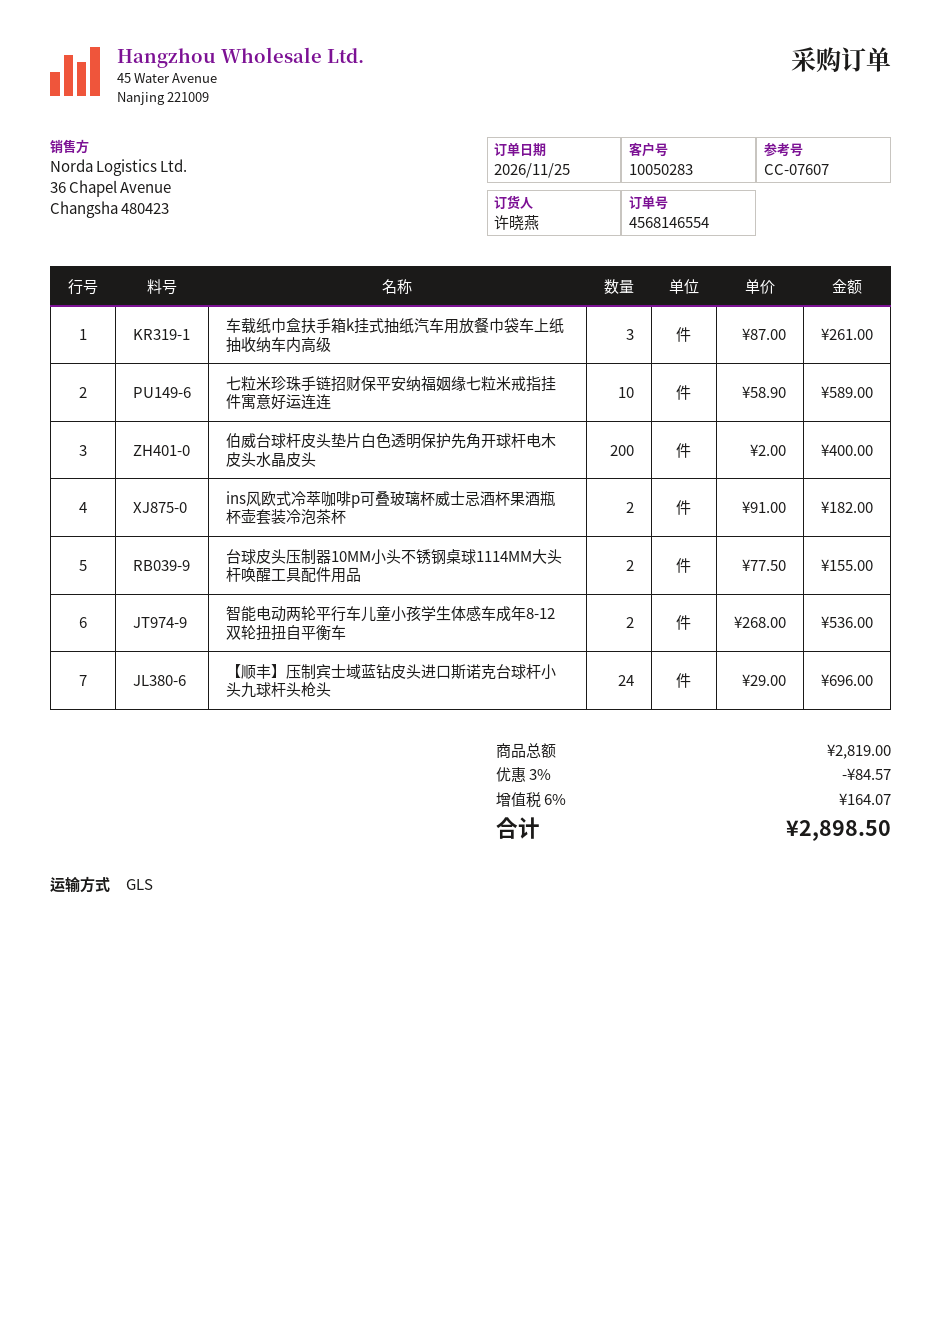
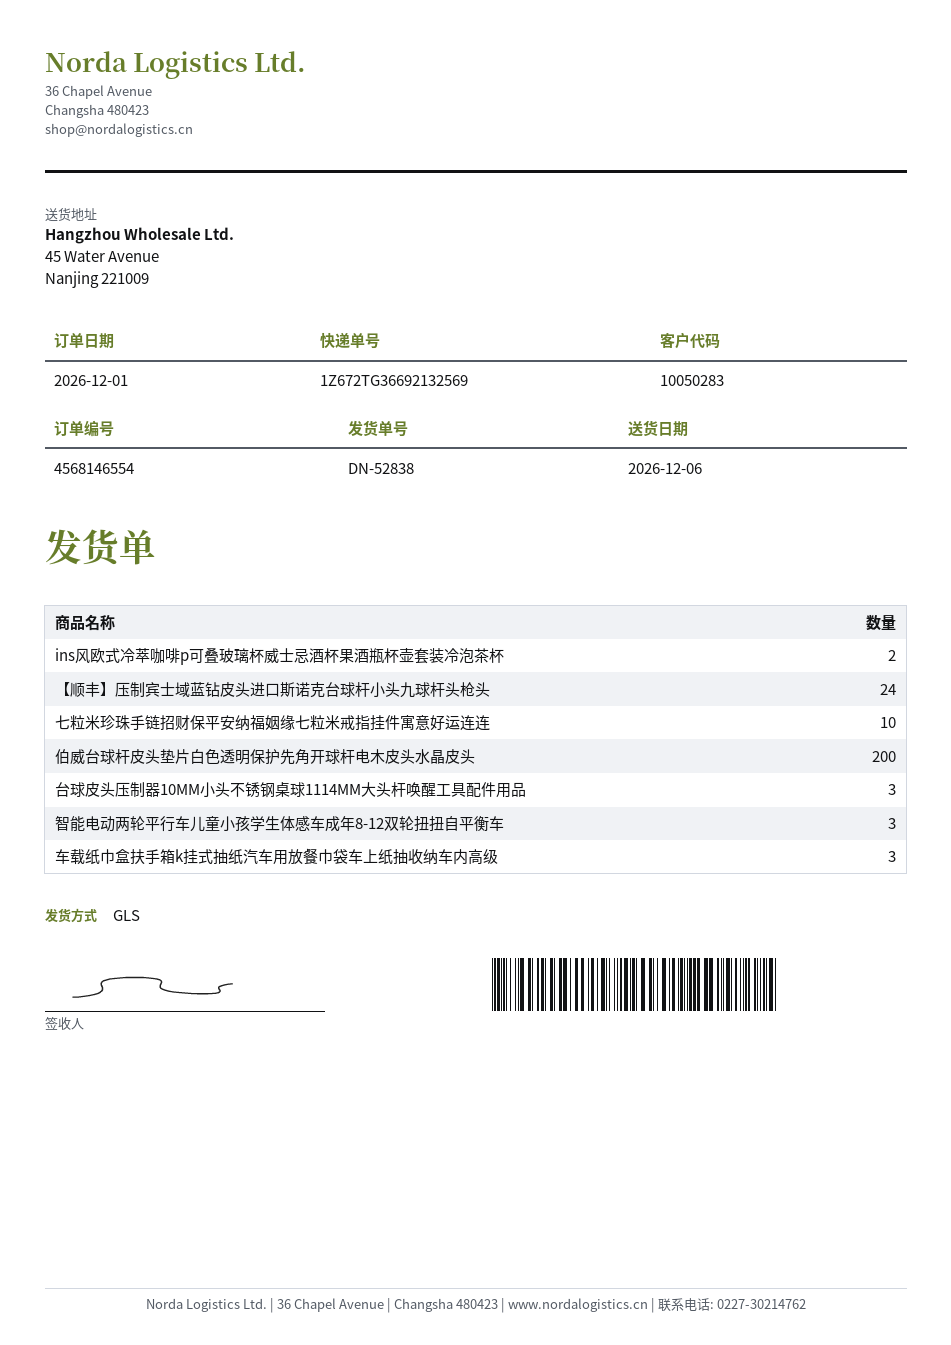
order date: 2026-11-25 -> 2026-12-01
台球皮头压制器10MM小头不锈钢桌球1114MM大头杆唤醒工具配件用品: 2 -> 3
智能电动两轮平行车儿童小孩学生体感车成年8-12双轮扭扭自平衡车: 2 -> 3

